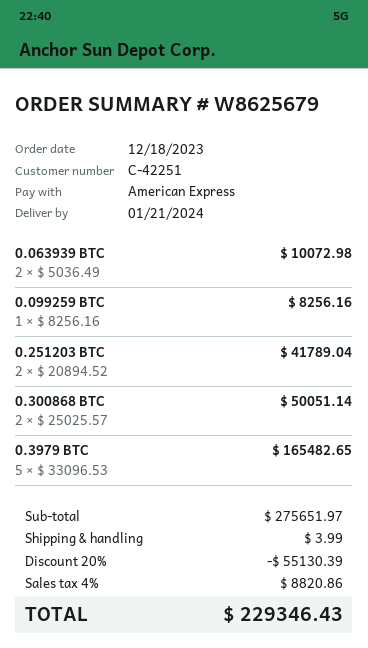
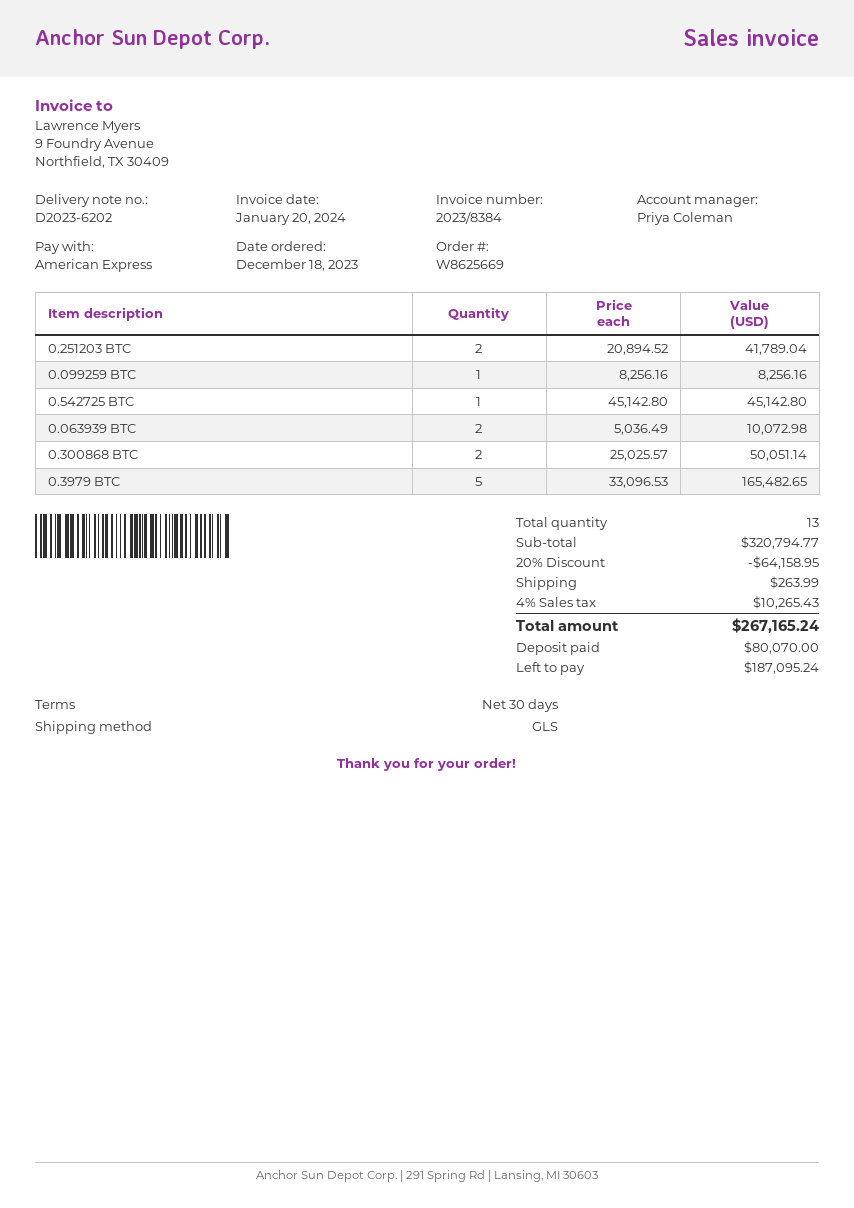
order number: W8625679 -> W8625669
0.542725 BTC: none -> 1 x 45142.80 = 45142.80
subtotal: 275651.97 -> 320794.77
discount: 20% = 55130.39 -> 20% = 64158.95
shipping: 3.99 -> 263.99
tax: 4% = 8820.86 -> 4% = 10265.43
total: 229346.43 -> 267165.24

